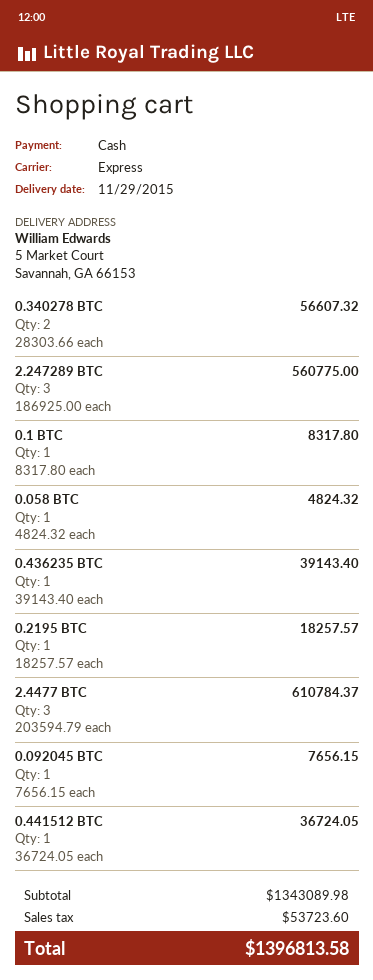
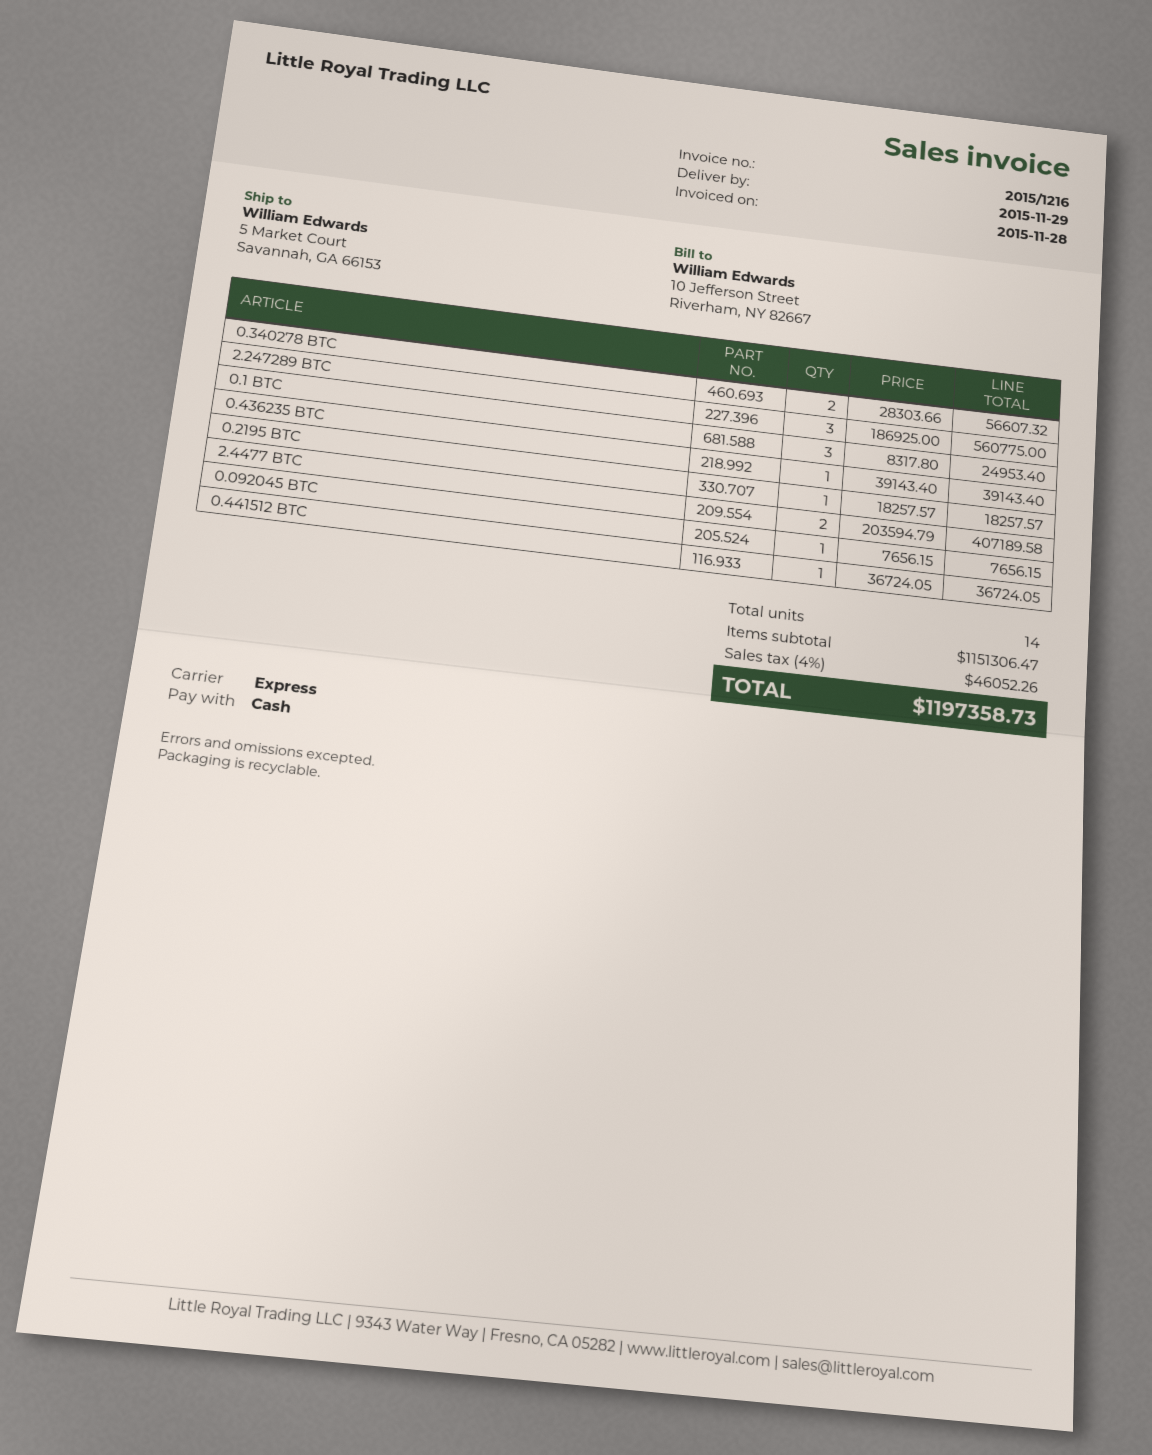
0.1 BTC: 1 x 8317.80 = 8317.80 -> 3 x 8317.80 = 24953.40
0.058 BTC: 1 x 4824.32 = 4824.32 -> none
2.4477 BTC: 3 x 203594.79 = 610784.37 -> 2 x 203594.79 = 407189.58
subtotal: 1343089.98 -> 1151306.47
tax: 53723.60 -> 46052.26
total: 1396813.58 -> 1197358.73

